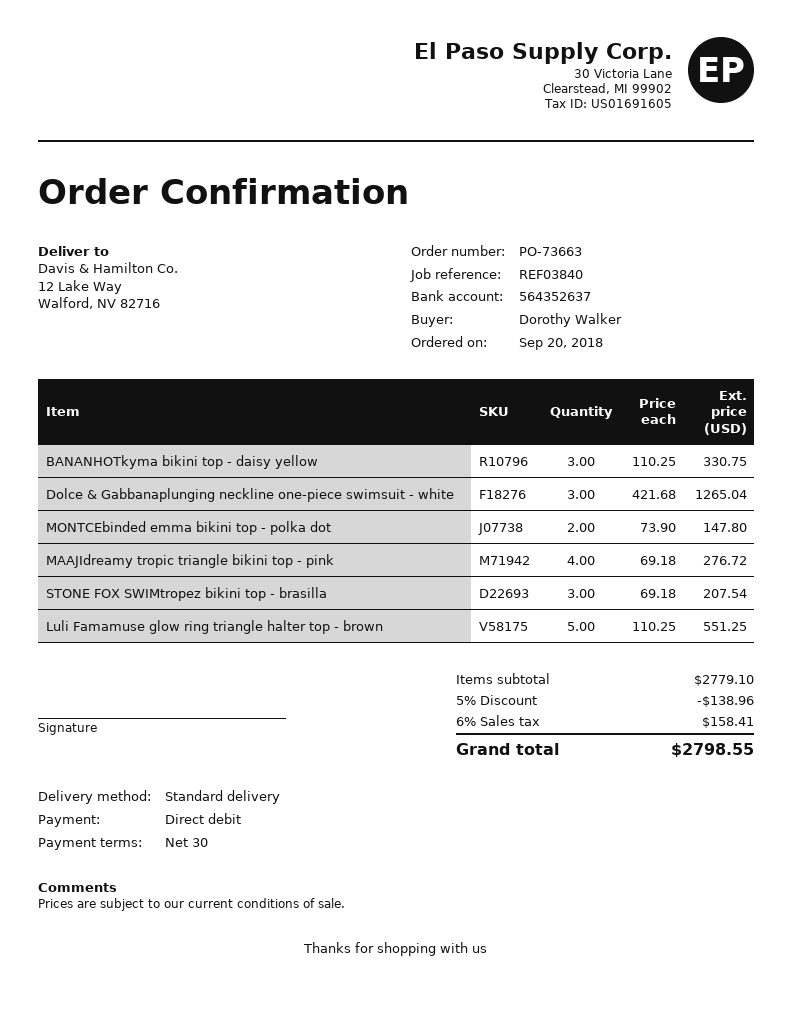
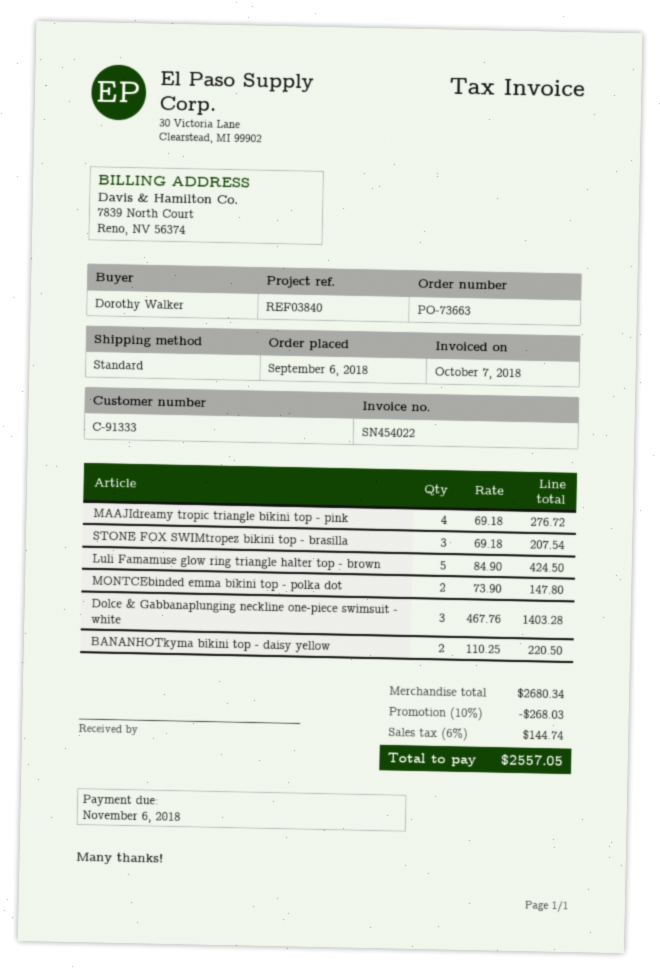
order date: 2018-09-20 -> 2018-09-06
BANANHOTkyma bikini top - daisy yellow: 3 x 110.25 = 330.75 -> 2 x 110.25 = 220.50
Dolce & Gabbanaplunging neckline one-piece swimsuit - white: 3 x 421.68 = 1265.04 -> 3 x 467.76 = 1403.28
Luli Famamuse glow ring triangle halter top - brown: 5 x 110.25 = 551.25 -> 5 x 84.90 = 424.50
subtotal: 2779.10 -> 2680.34
discount: 5% = 138.96 -> 10% = 268.03
tax: 6% = 158.41 -> 6% = 144.74
total: 2798.55 -> 2557.05

